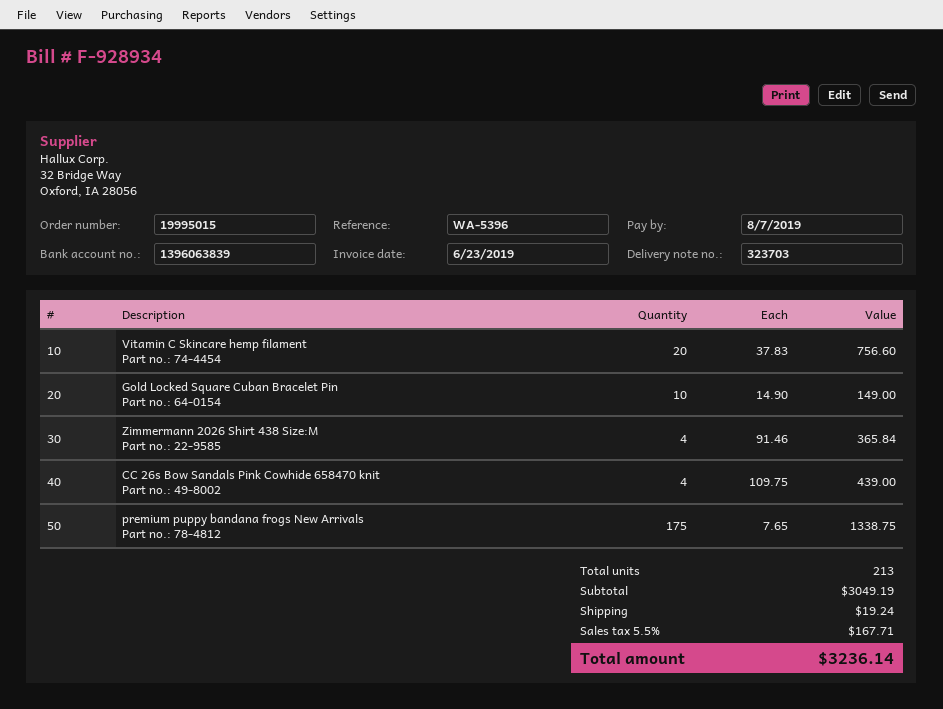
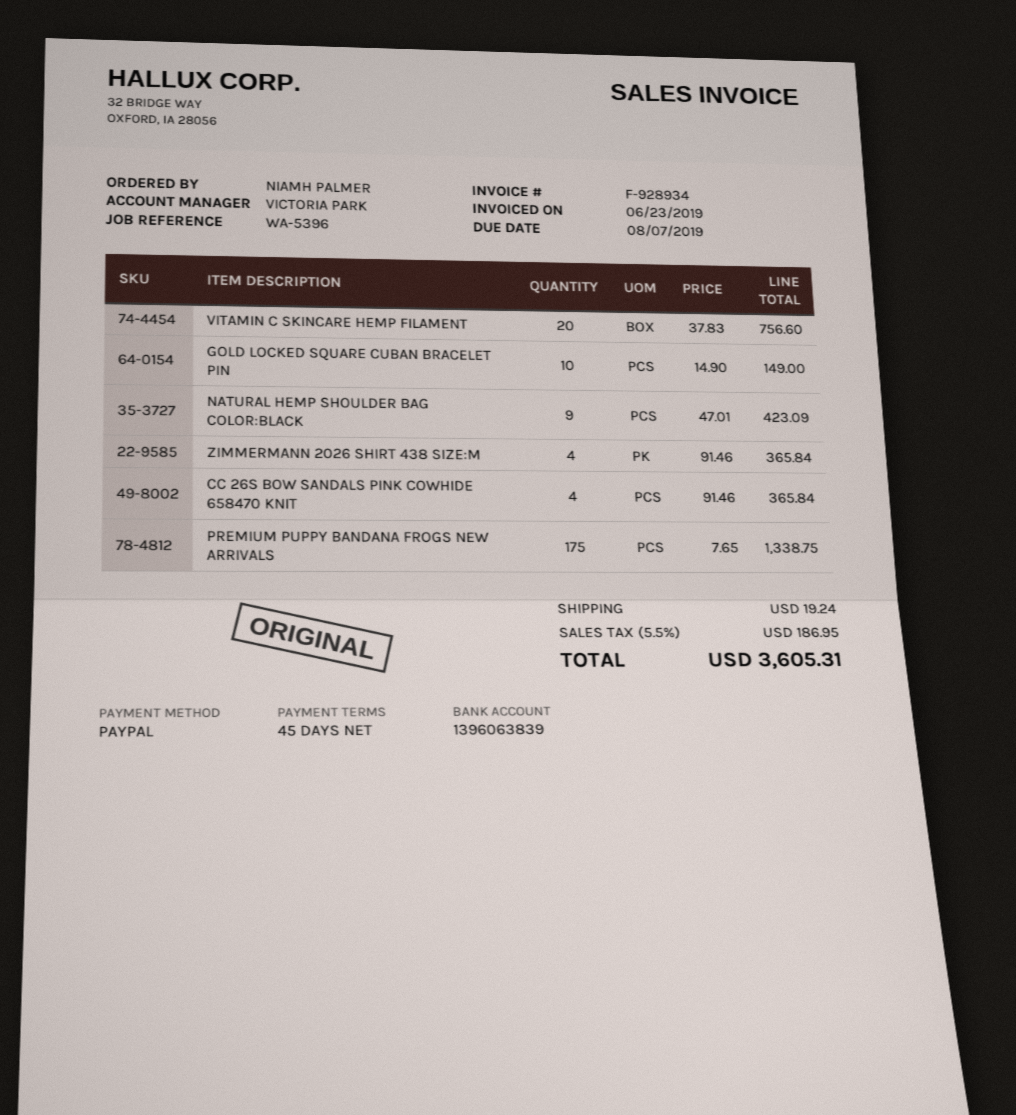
CC 26s Bow Sandals Pink Cowhide 658470 knit: 4 x 109.75 = 439.00 -> 4 x 91.46 = 365.84
NATURAL HEMP SHOULDER BAG COLOR:BLACK: none -> 9 x 47.01 = 423.09
tax: 5.5% = 167.71 -> 5.5% = 186.95
total: 3236.14 -> 3605.31

